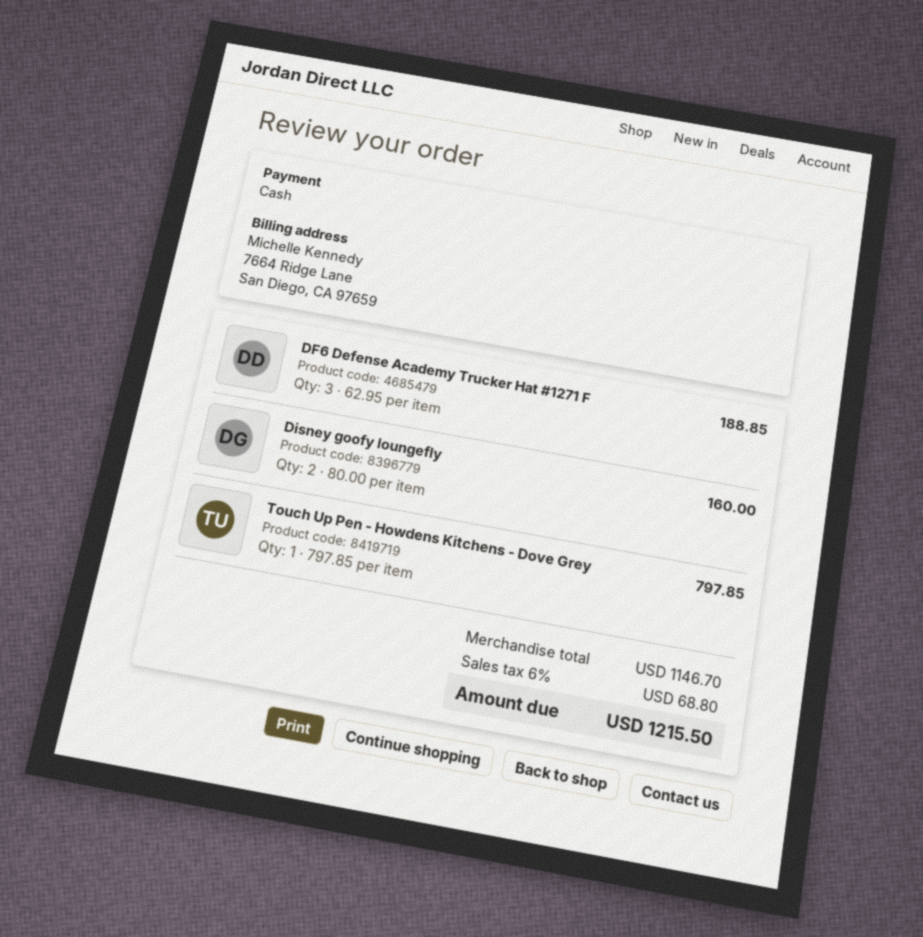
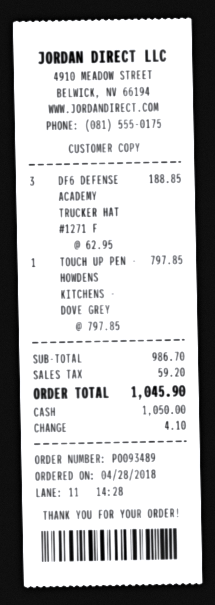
Disney goofy loungefly: 2 x 80.00 = 160.00 -> none
subtotal: 1146.70 -> 986.70
tax: 68.80 -> 59.20
total: 1215.50 -> 1045.90

